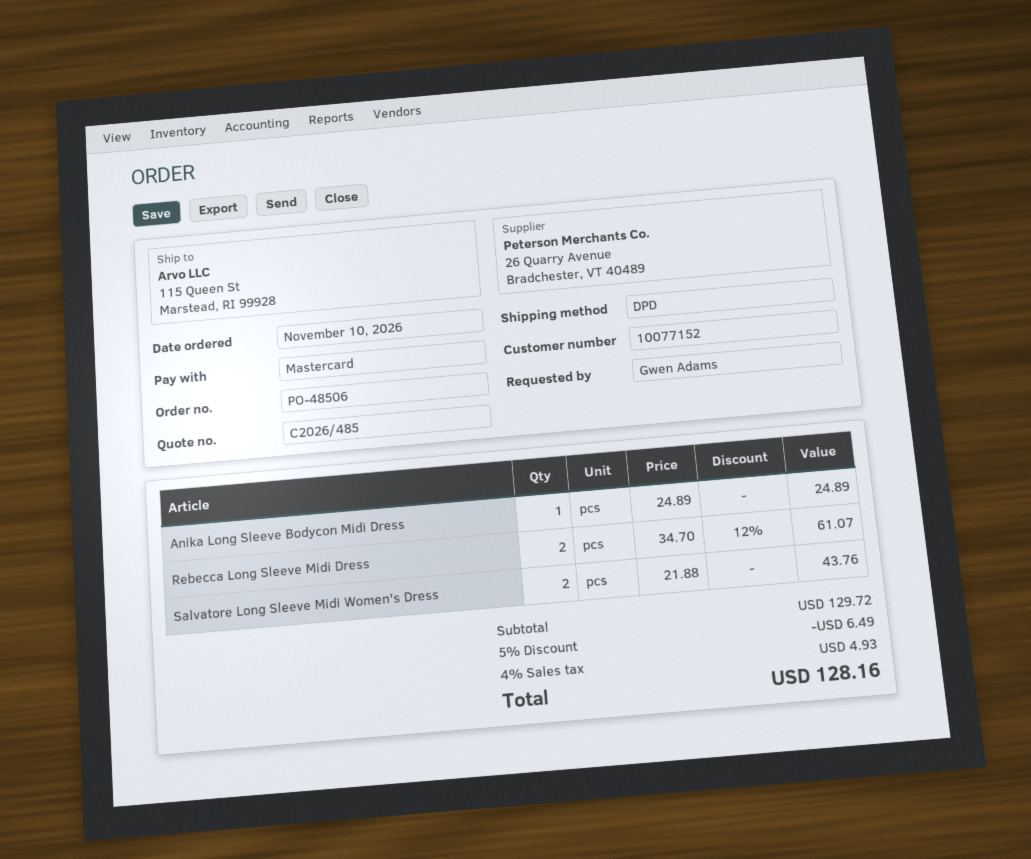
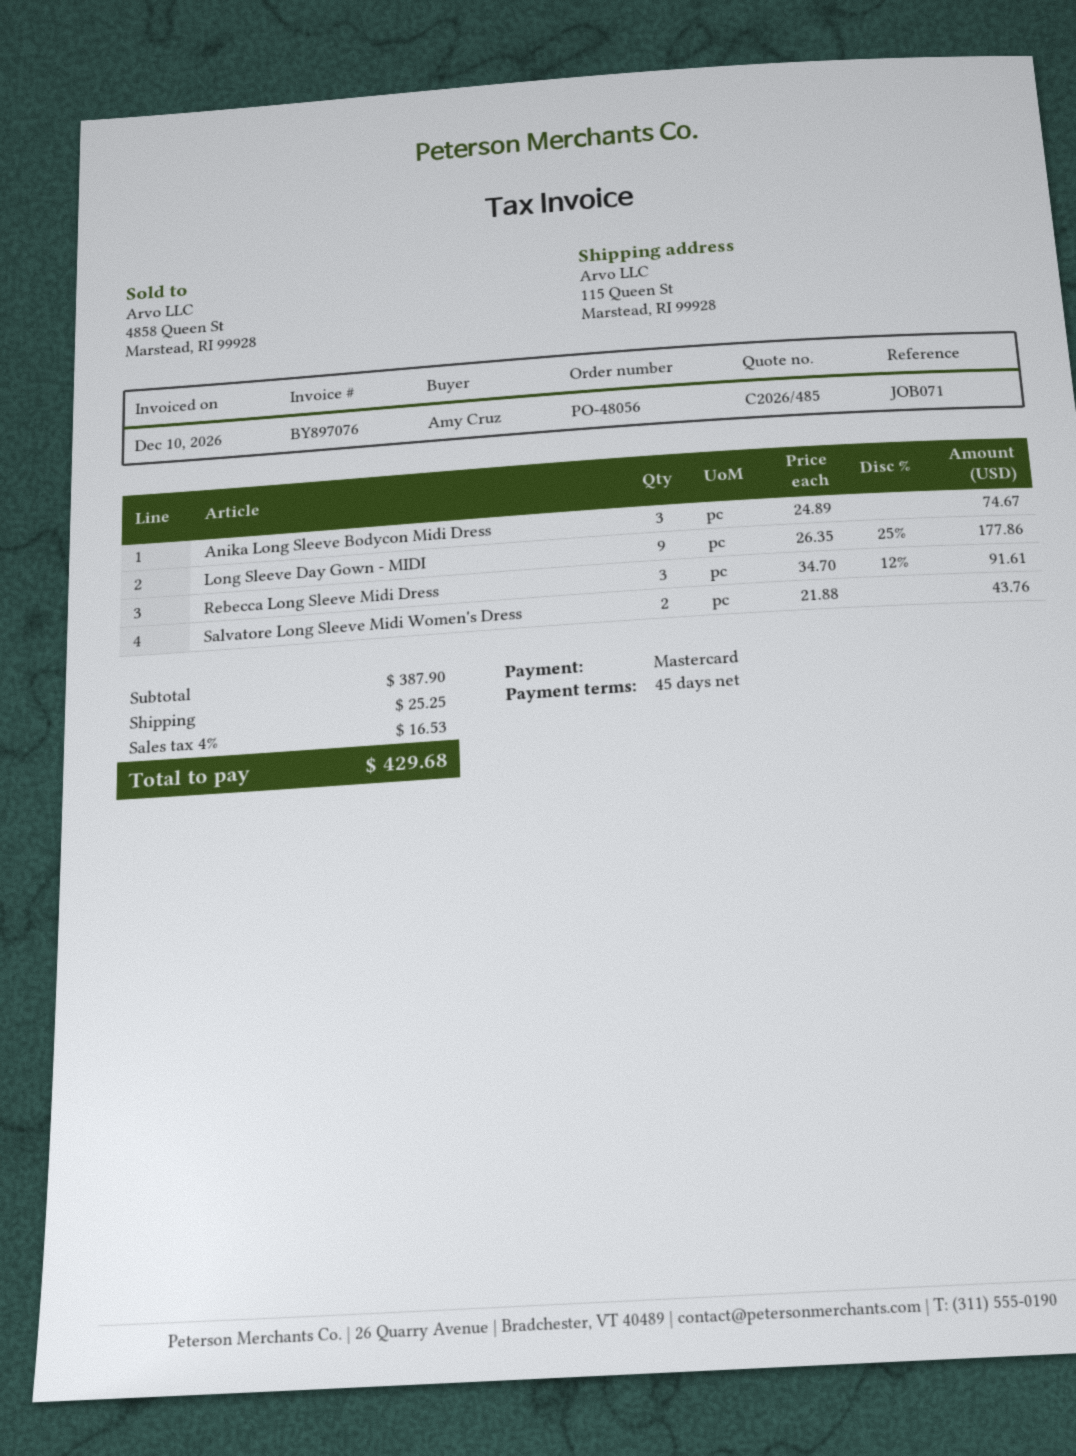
order number: PO-48506 -> PO-48056
ordered by: Gwen Adams -> Amy Cruz
Anika Long Sleeve Bodycon Midi Dress: 1 x 24.89 = 24.89 -> 3 x 24.89 = 74.67
Rebecca Long Sleeve Midi Dress: 2 x 34.70 - 12% = 61.07 -> 3 x 34.70 - 12% = 91.61
Long Sleeve Day Gown - MIDI: none -> 9 x 26.35 - 25% = 177.86
subtotal: 129.72 -> 387.90
discount: 5% = 6.49 -> none
shipping: none -> 25.25
tax: 4% = 4.93 -> 4% = 16.53
total: 128.16 -> 429.68

